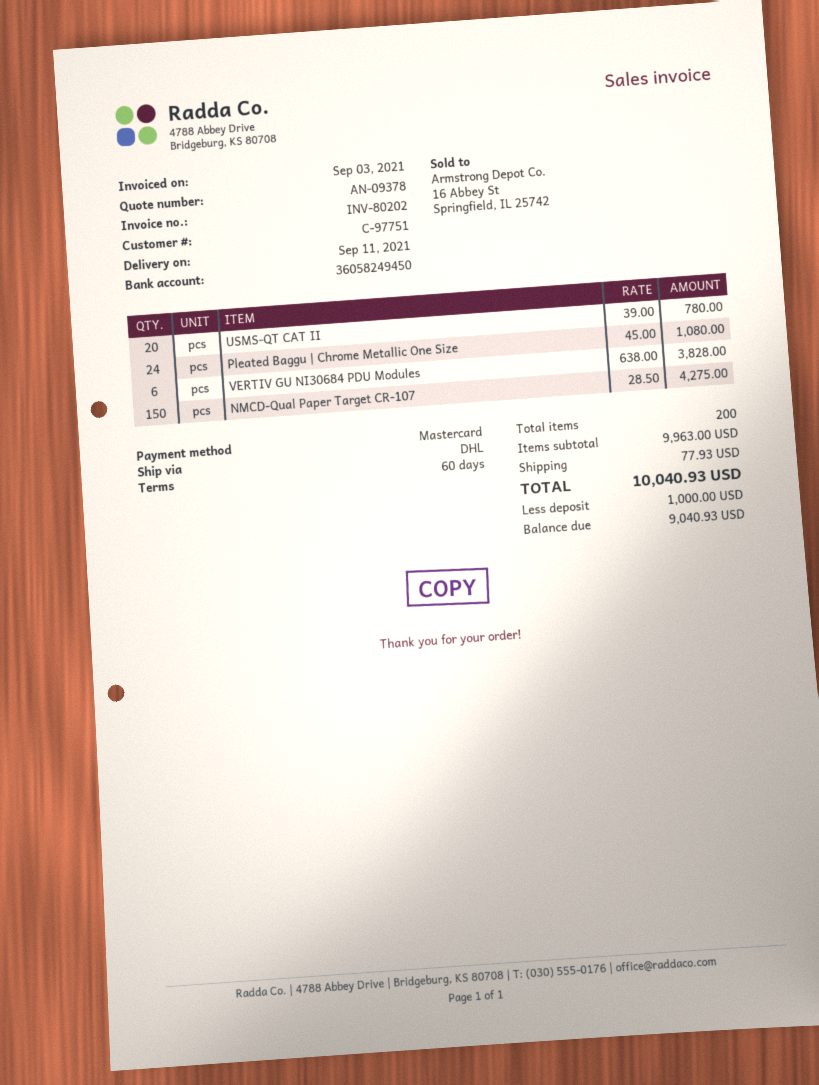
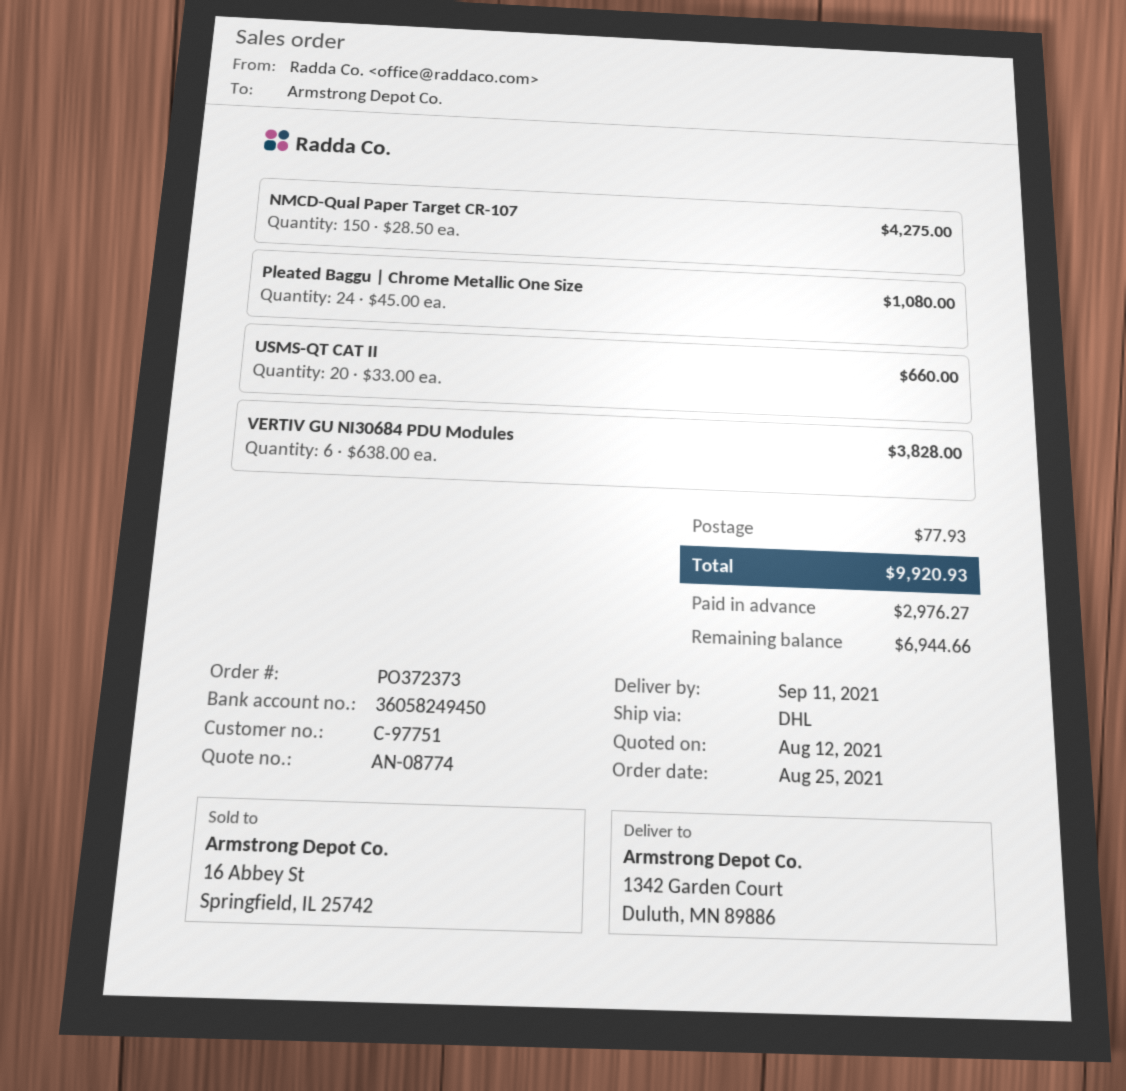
quote number: AN-09378 -> AN-08774
USMS-QT CAT II: 20 x 39.00 = 780.00 -> 20 x 33.00 = 660.00
total: 10040.93 -> 9920.93
deposit: 1000.00 -> 2976.27
balance: 9040.93 -> 6944.66

